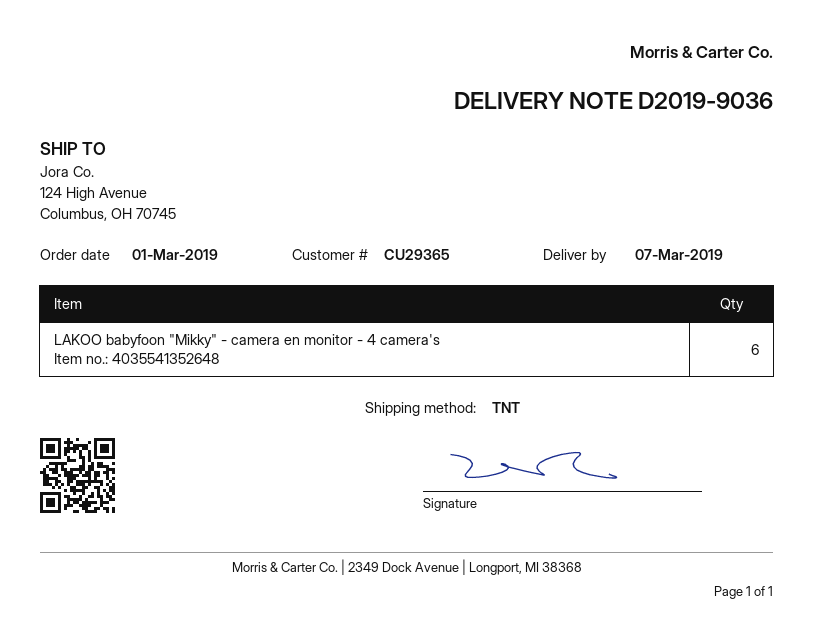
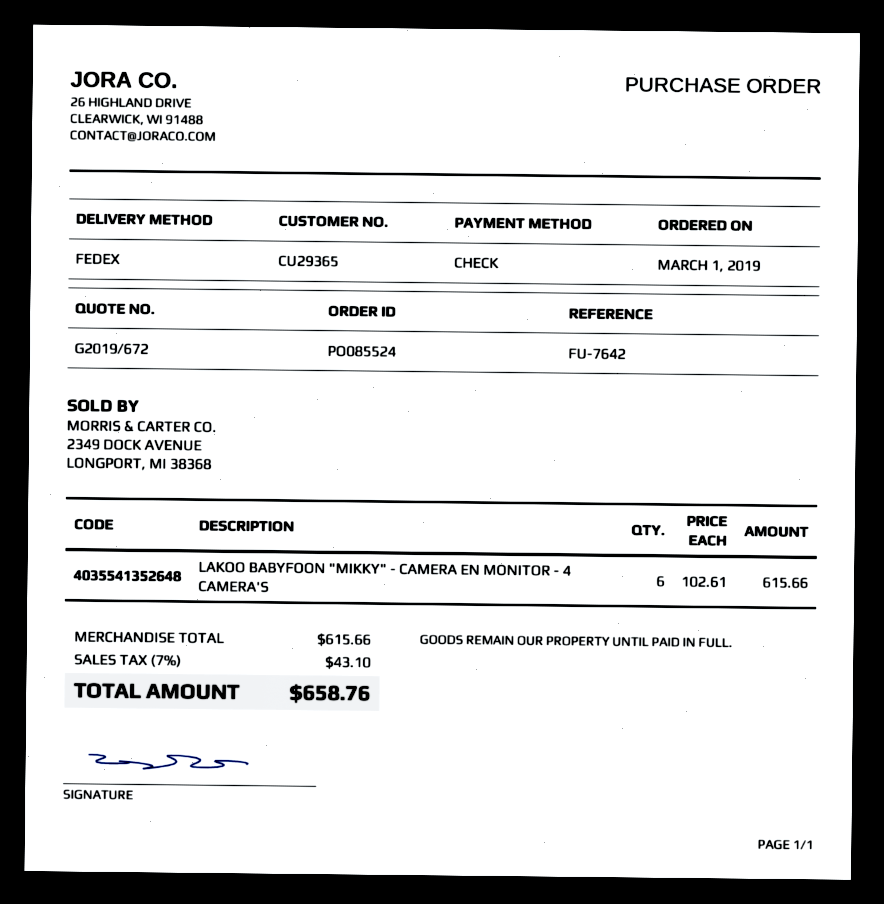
shipping method: TNT -> FedEx

